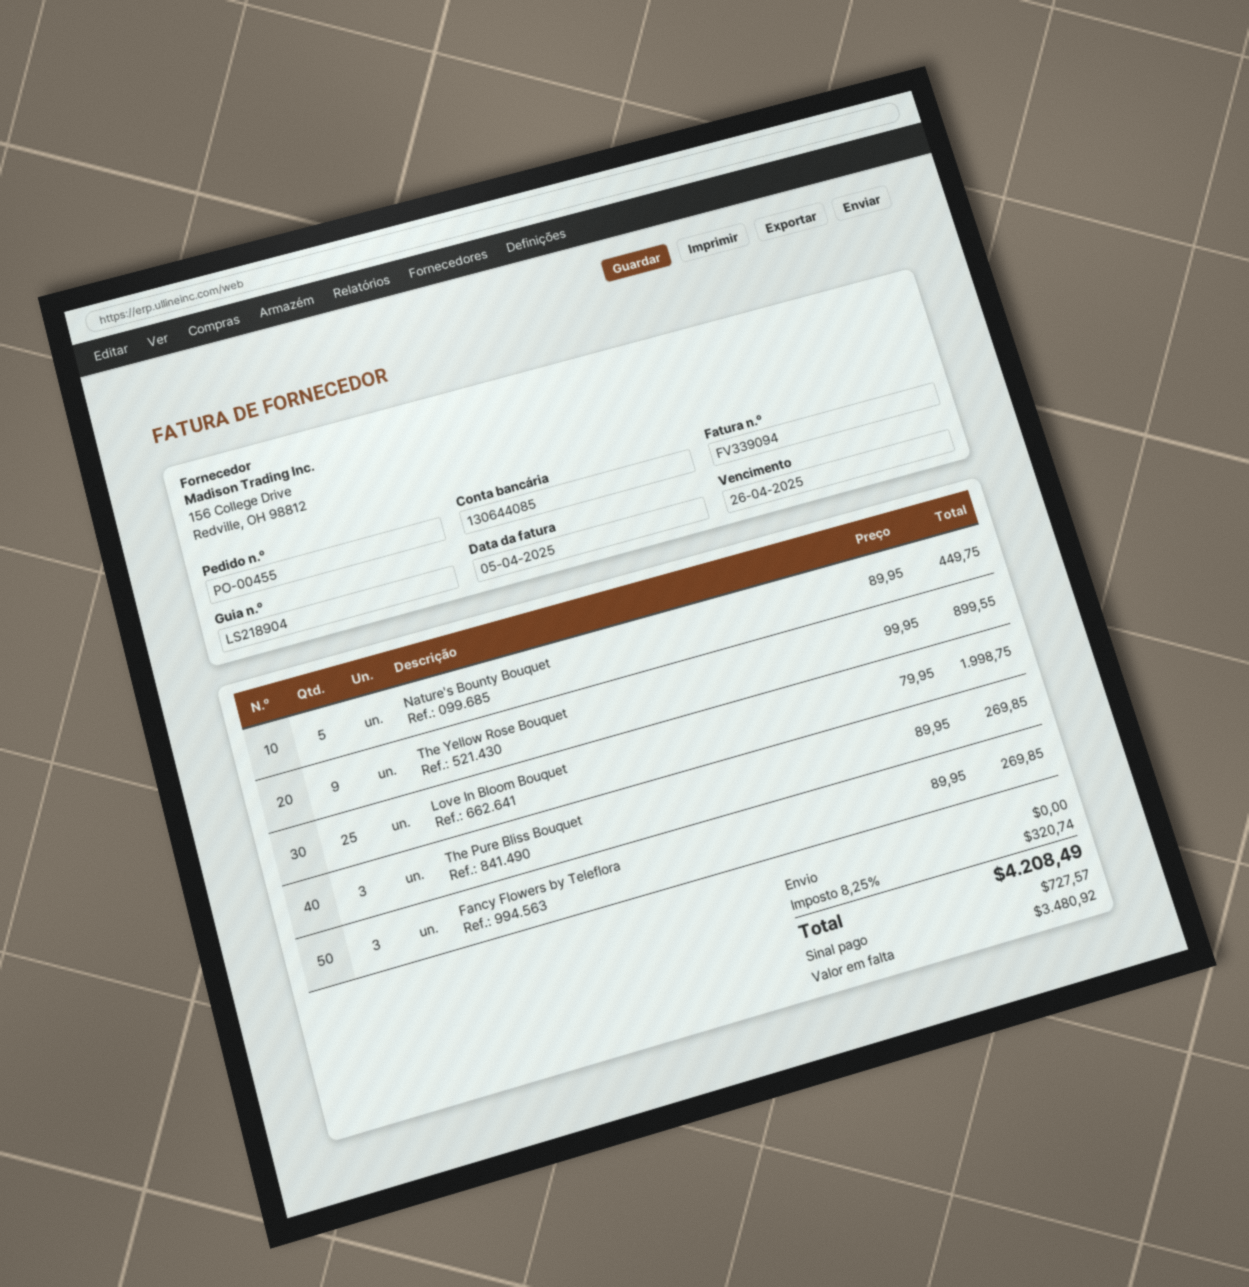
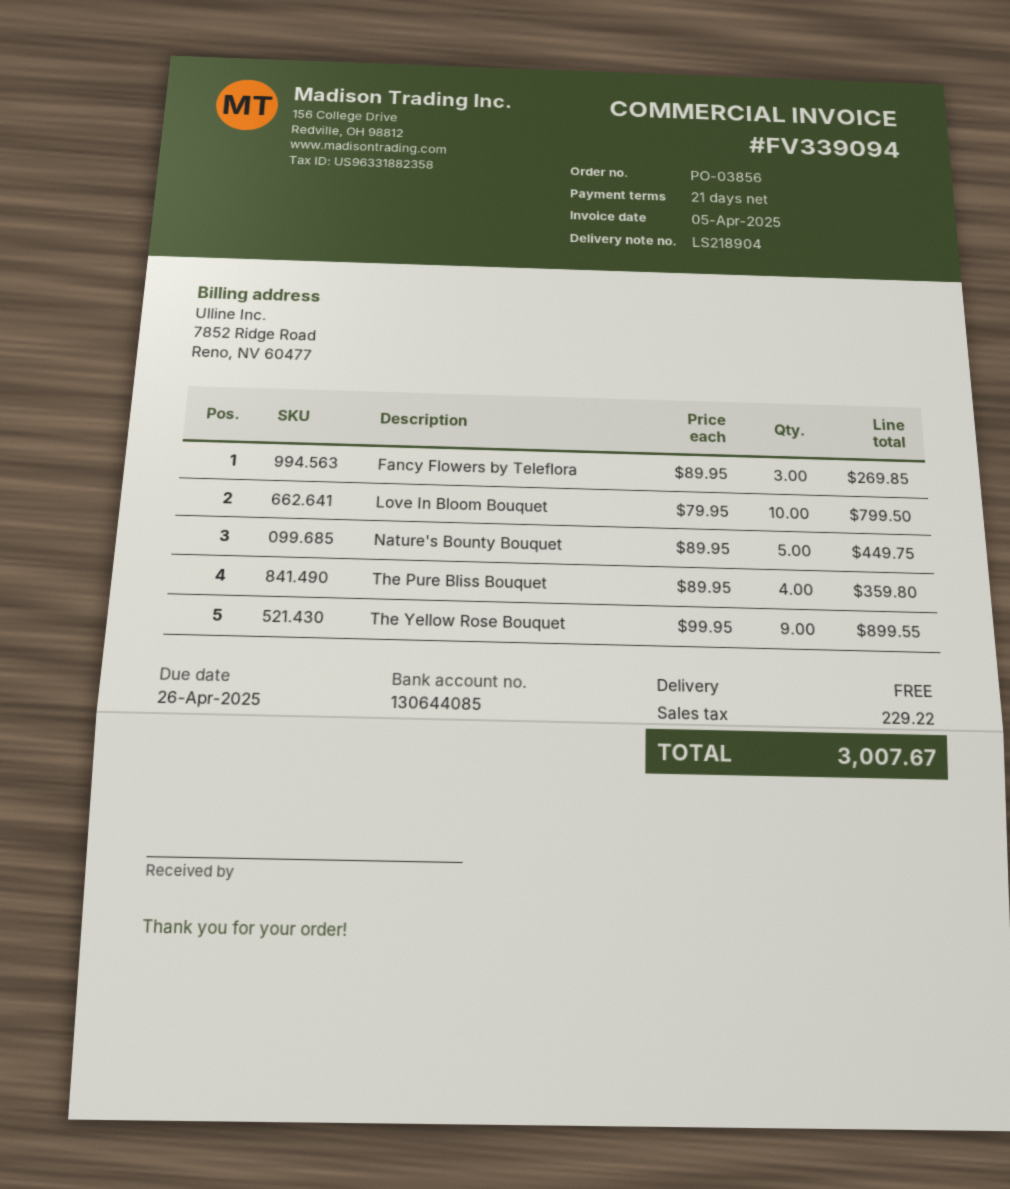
order number: PO-00455 -> PO-03856
Love In Bloom Bouquet: 25 x 79.95 = 1998.75 -> 10 x 79.95 = 799.50
The Pure Bliss Bouquet: 3 x 89.95 = 269.85 -> 4 x 89.95 = 359.80
tax: 320.74 -> 229.22
total: 4208.49 -> 3007.67

